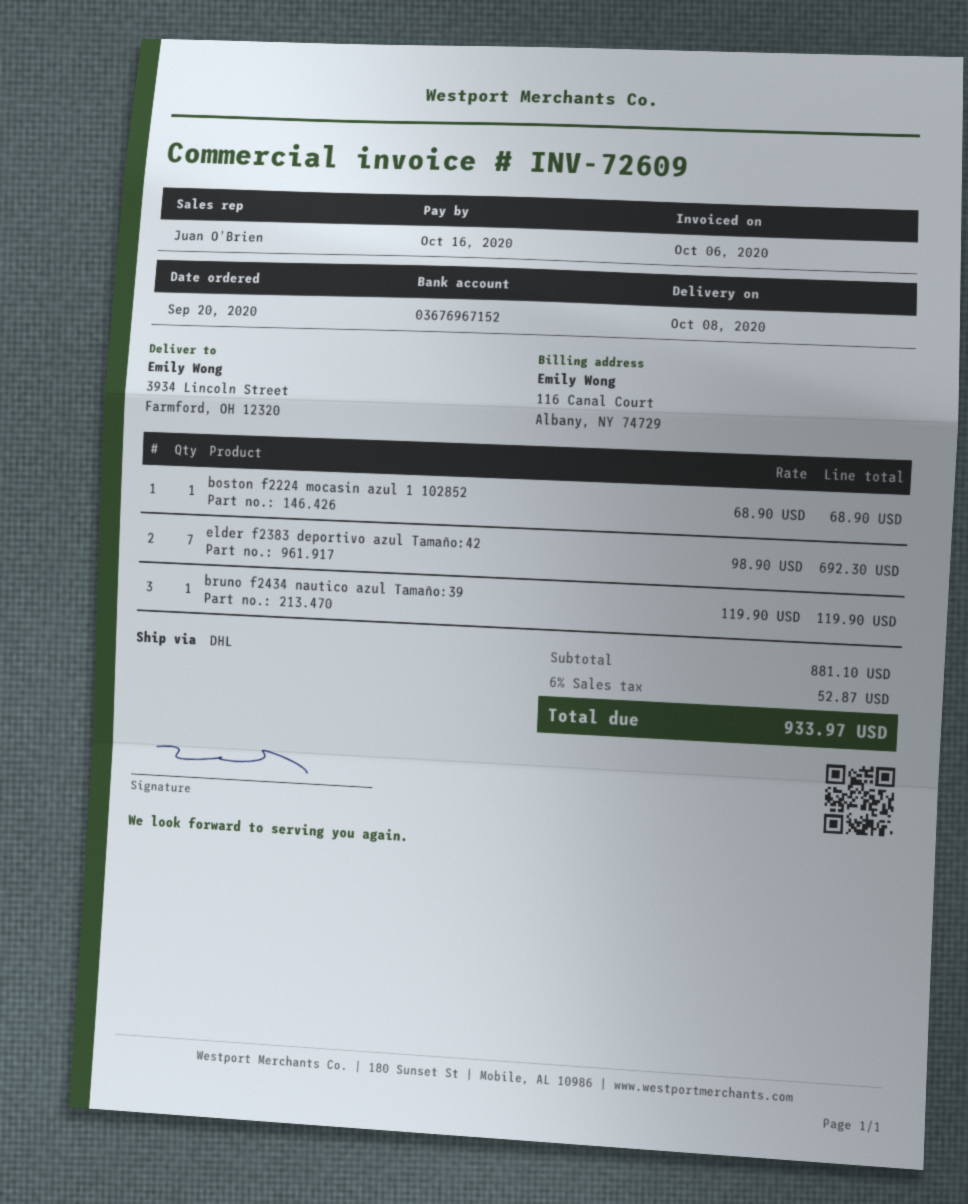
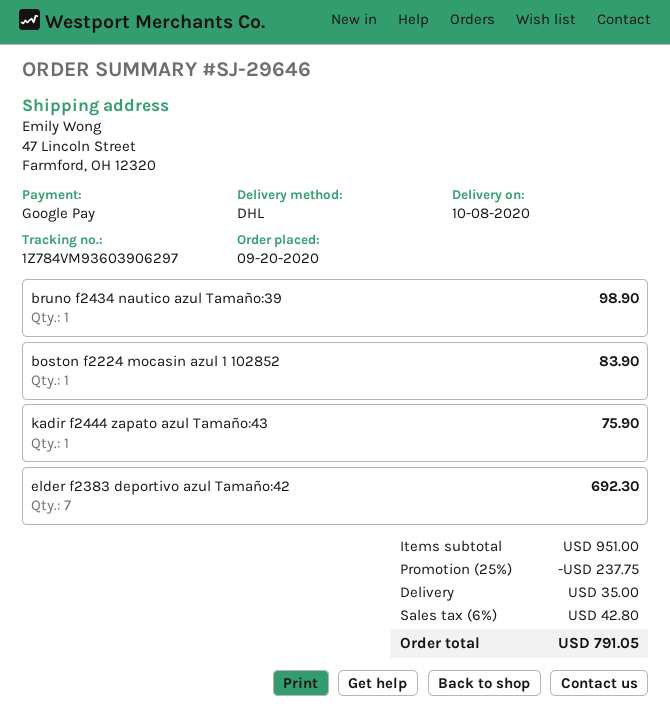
ship to: 3934 Lincoln Street, Farmford, OH 12320 -> 47 Lincoln Street, Farmford, OH 12320
boston f2224 mocasin azul 1 102852: 1 for 68.90 -> 1 for 83.90
bruno f2434 nautico azul Tamaño:39: 1 for 119.90 -> 1 for 98.90
kadir f2444 zapato azul Tamaño:43: none -> 1 for 75.90
subtotal: 881.10 -> 951.00
discount: none -> 25% = 237.75
shipping: none -> 35.00
tax: 6% = 52.87 -> 6% = 42.80
total: 933.97 -> 791.05

